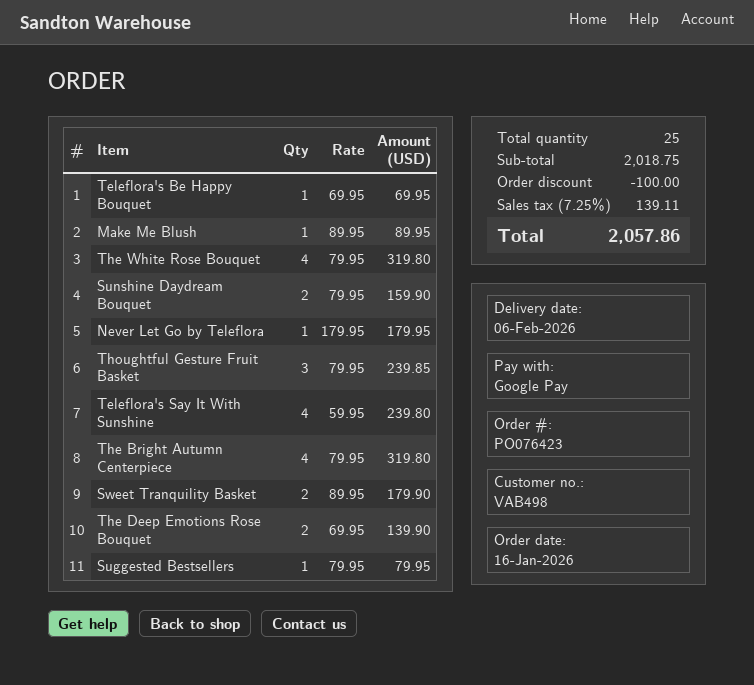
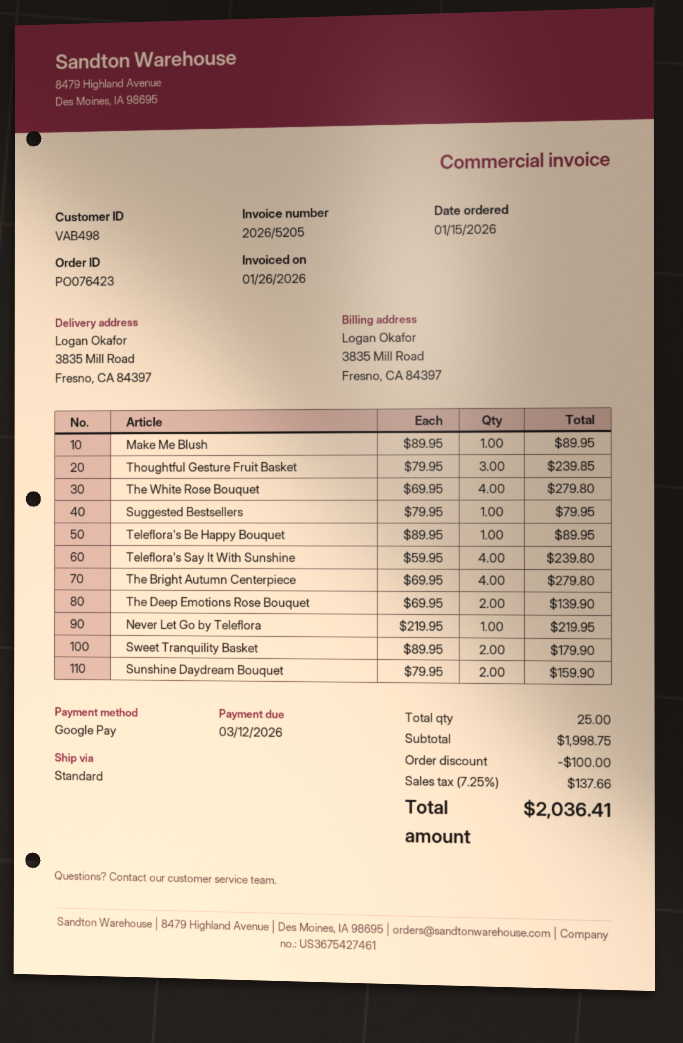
order date: 2026-01-16 -> 2026-01-15
Teleflora's Be Happy Bouquet: 1 x 69.95 = 69.95 -> 1 x 89.95 = 89.95
The White Rose Bouquet: 4 x 79.95 = 319.80 -> 4 x 69.95 = 279.80
Never Let Go by Teleflora: 1 x 179.95 = 179.95 -> 1 x 219.95 = 219.95
The Bright Autumn Centerpiece: 4 x 79.95 = 319.80 -> 4 x 69.95 = 279.80
subtotal: 2018.75 -> 1998.75
tax: 7.25% = 139.11 -> 7.25% = 137.66
total: 2057.86 -> 2036.41

